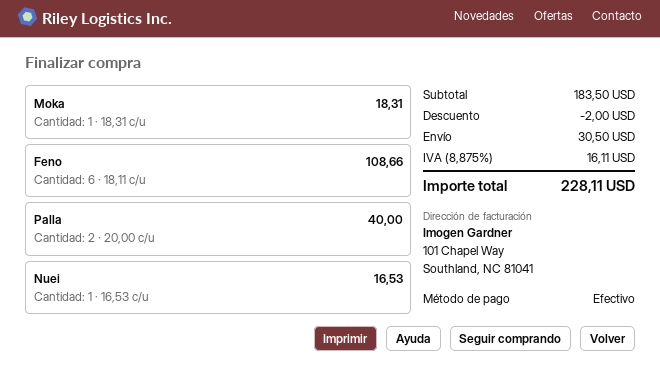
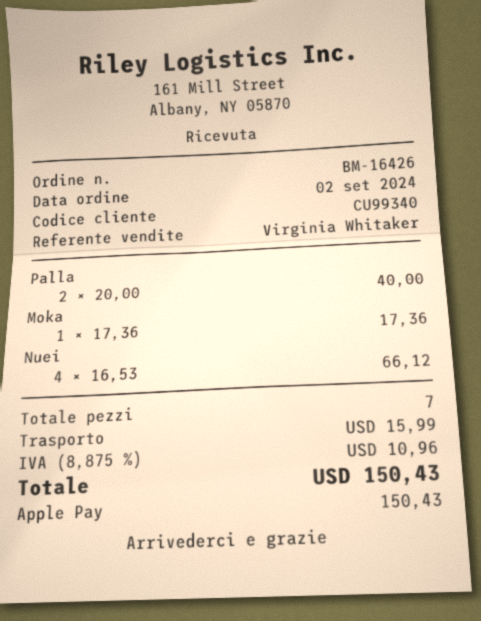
payment method: cash -> Apple Pay
Moka: 1 x 18.31 = 18.31 -> 1 x 17.36 = 17.36
Feno: 6 x 18.11 = 108.66 -> none
Nuei: 1 x 16.53 = 16.53 -> 4 x 16.53 = 66.12
discount: 2.00 -> none
shipping: 30.50 -> 15.99
tax: 8.875% = 16.11 -> 8.875% = 10.96
total: 228.11 -> 150.43

